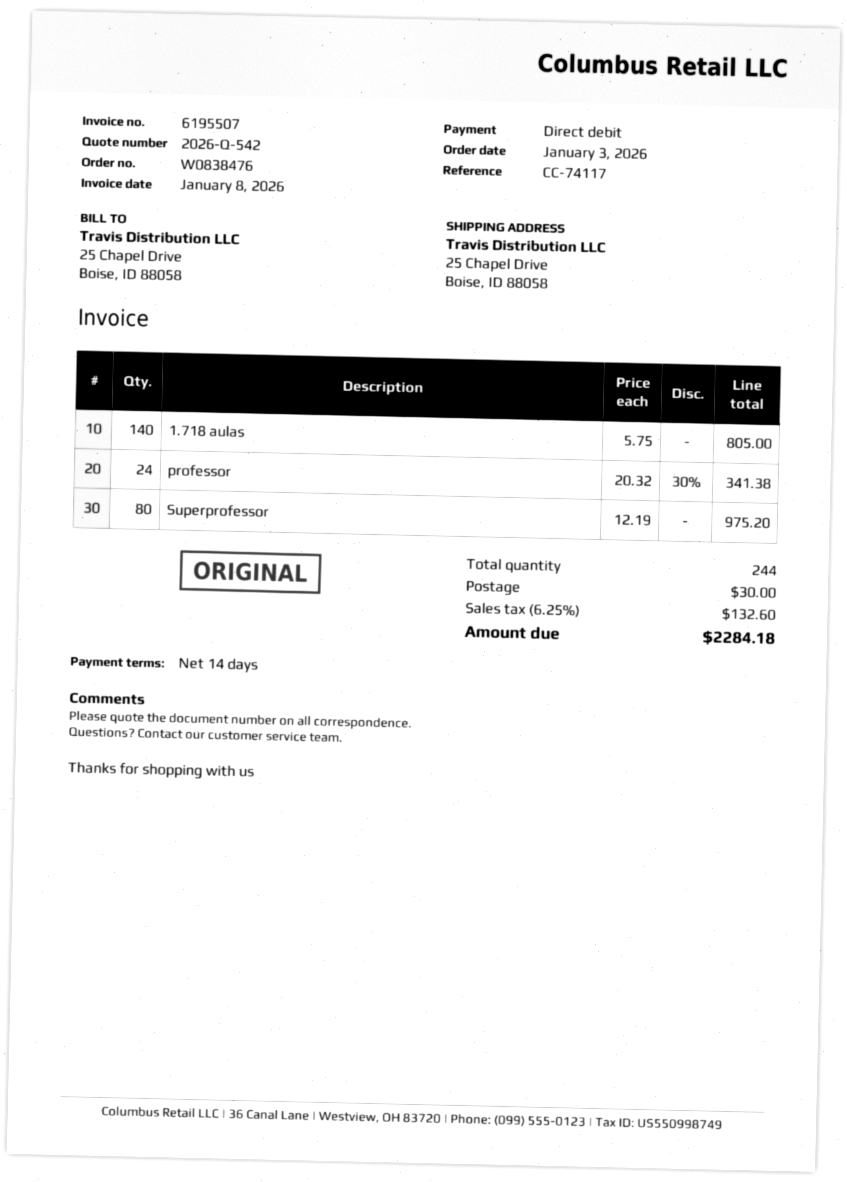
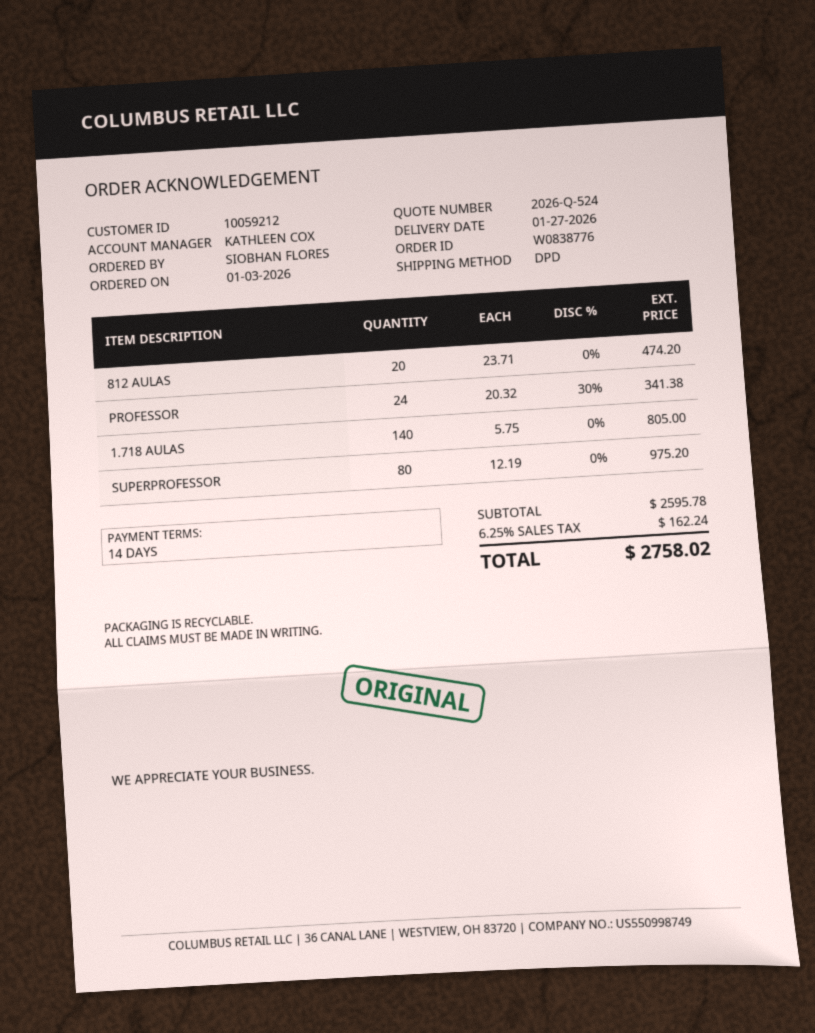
quote number: 2026-Q-542 -> 2026-Q-524
order number: W0838476 -> W0838776
812 AULAS: none -> 20 x 23.71 = 474.20
shipping: 30.00 -> none
tax: 6.25% = 132.60 -> 6.25% = 162.24
total: 2284.18 -> 2758.02

